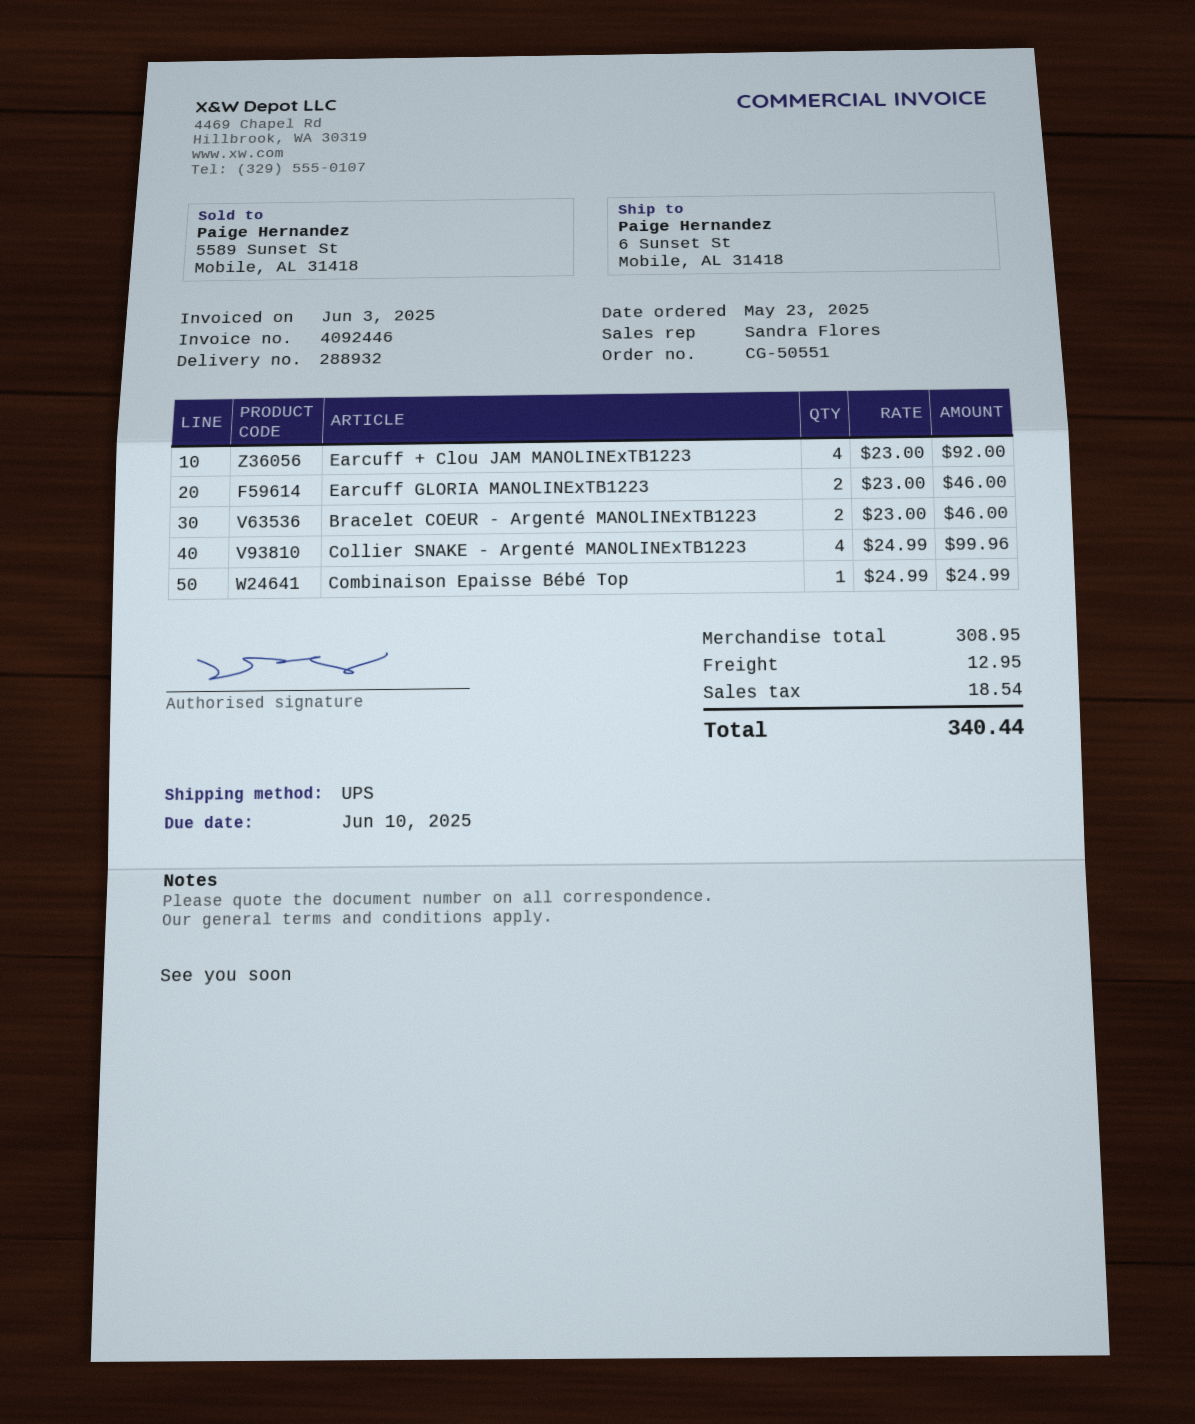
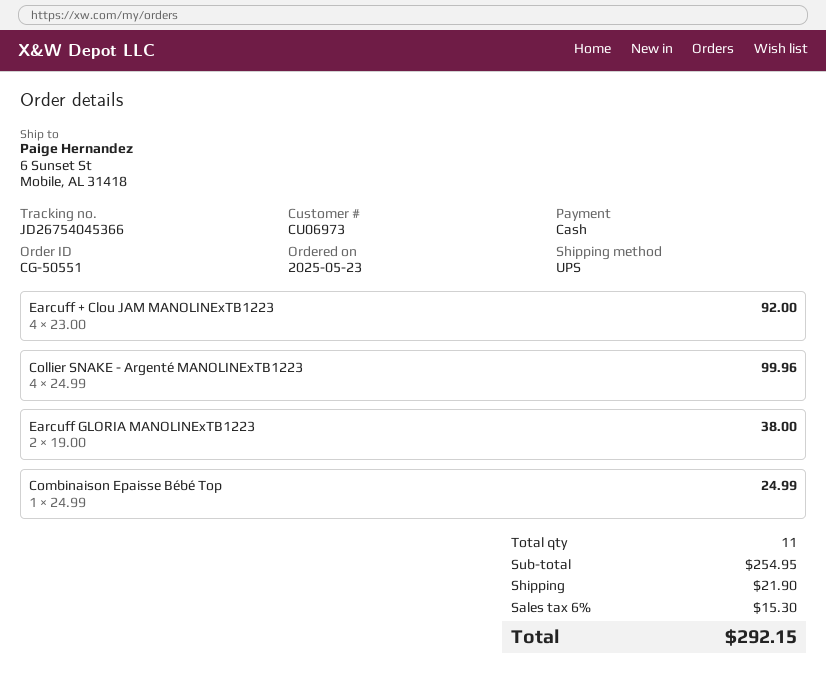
Earcuff GLORIA MANOLINExTB1223: 2 x 23.00 = 46.00 -> 2 x 19.00 = 38.00
Bracelet COEUR - Argenté MANOLINExTB1223: 2 x 23.00 = 46.00 -> none
subtotal: 308.95 -> 254.95
shipping: 12.95 -> 21.90
tax: 18.54 -> 15.30
total: 340.44 -> 292.15

